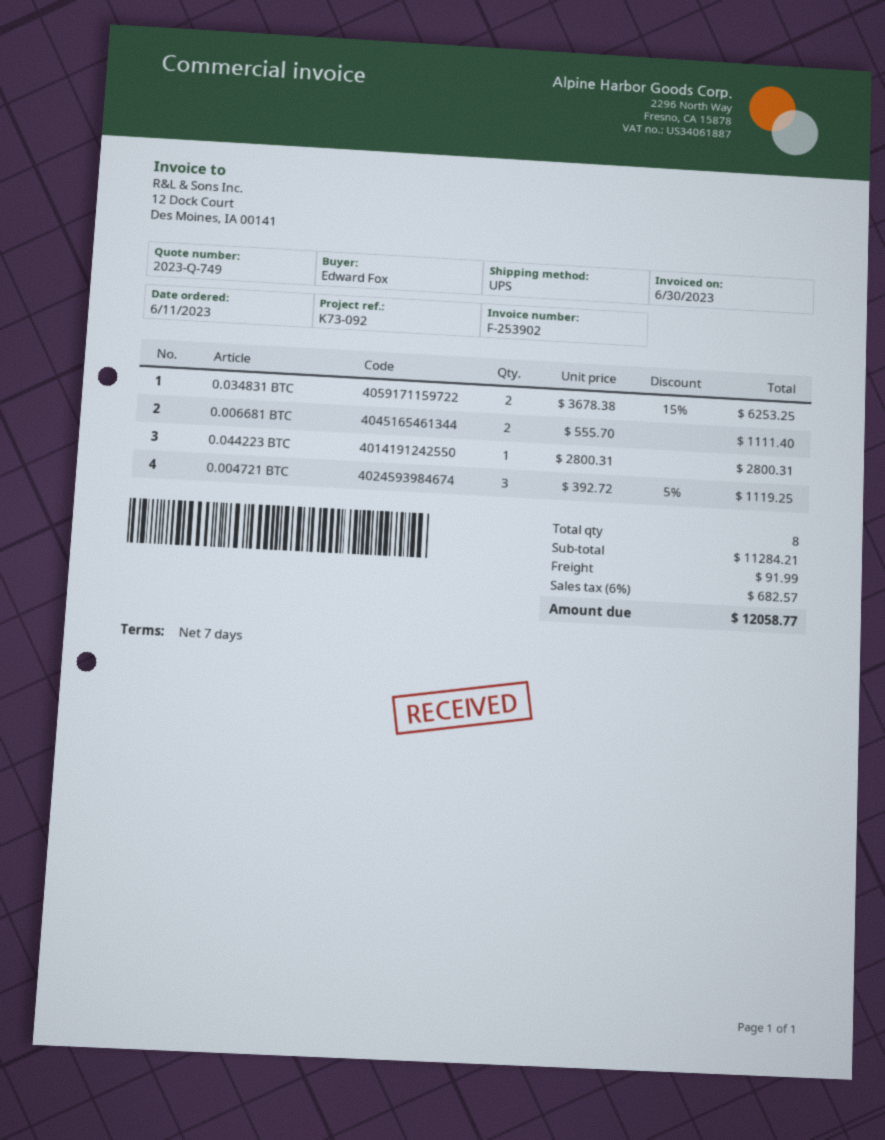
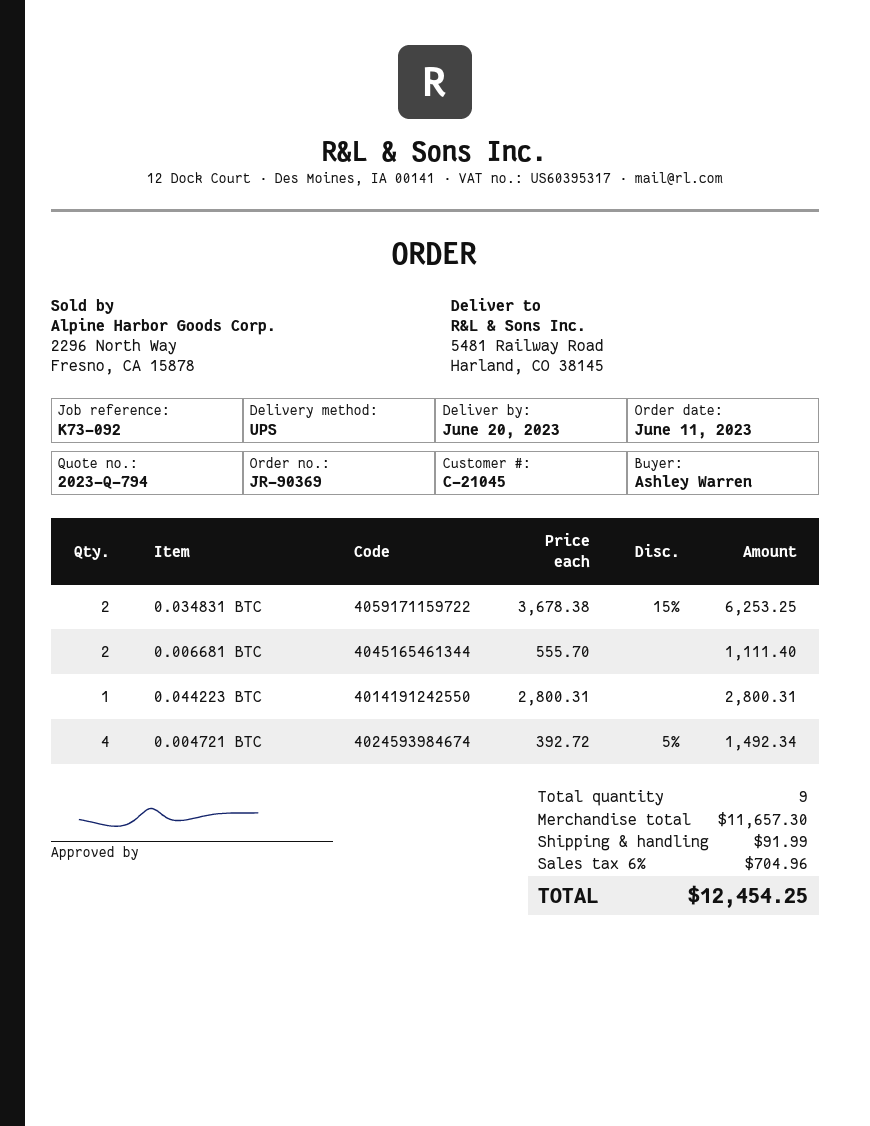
quote number: 2023-Q-749 -> 2023-Q-794
ordered by: Edward Fox -> Ashley Warren
0.004721 BTC: 3 x 392.72 - 5% = 1119.25 -> 4 x 392.72 - 5% = 1492.34
total quantity: 8 -> 9
subtotal: 11284.21 -> 11657.30
tax: 6% = 682.57 -> 6% = 704.96
total: 12058.77 -> 12454.25

